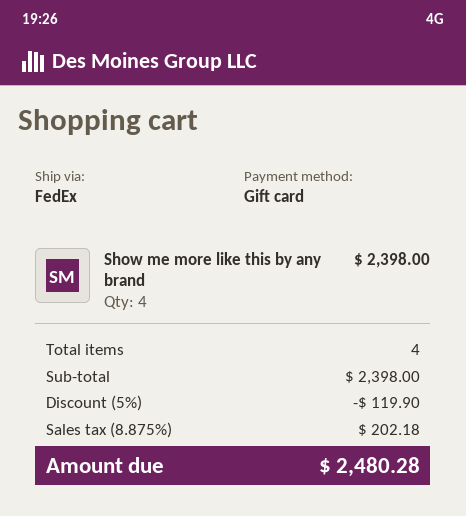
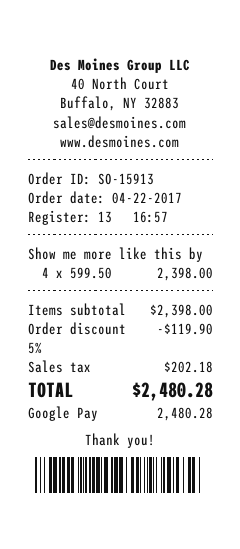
payment method: gift card -> Google Pay

